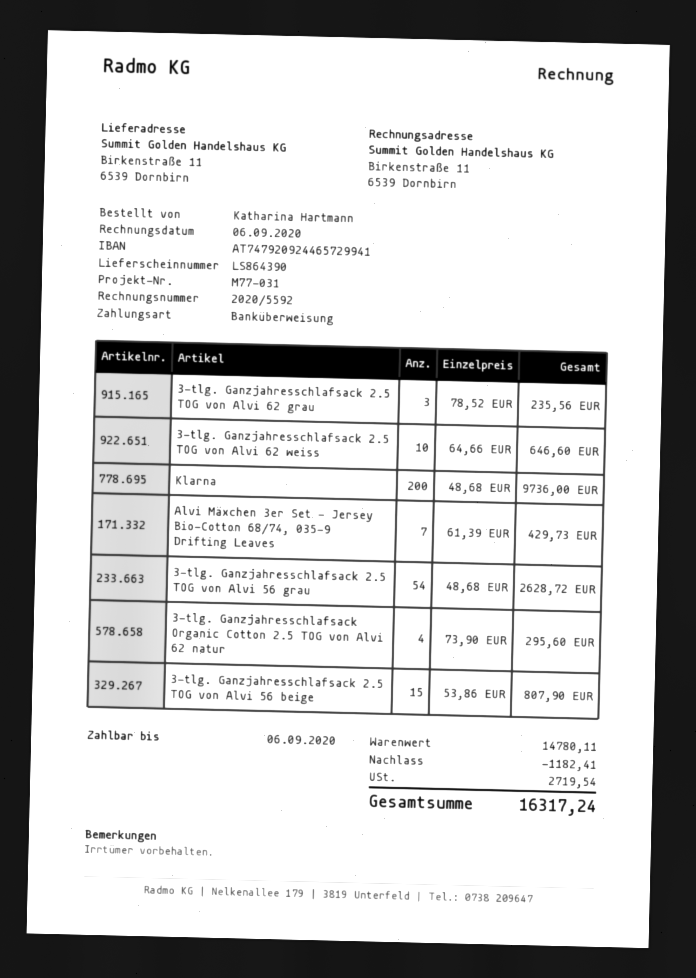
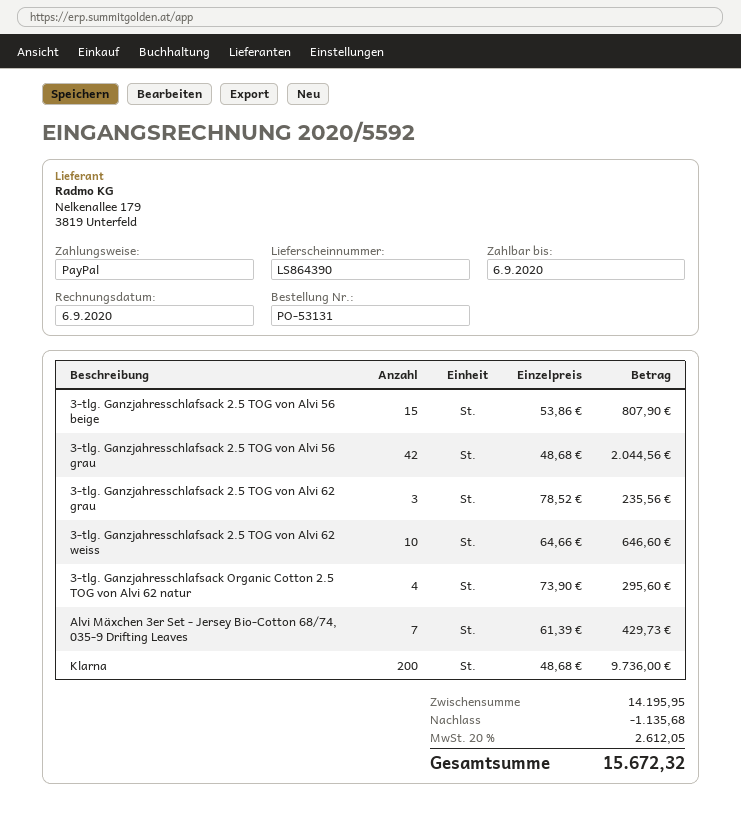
payment method: bank transfer -> PayPal
3-tlg. Ganzjahresschlafsack 2.5 TOG von Alvi 56 grau: 54 x 48.68 = 2628.72 -> 42 x 48.68 = 2044.56
subtotal: 14780.11 -> 14195.95
discount: 1182.41 -> 1135.68
tax: 2719.54 -> 2612.05
total: 16317.24 -> 15672.32

